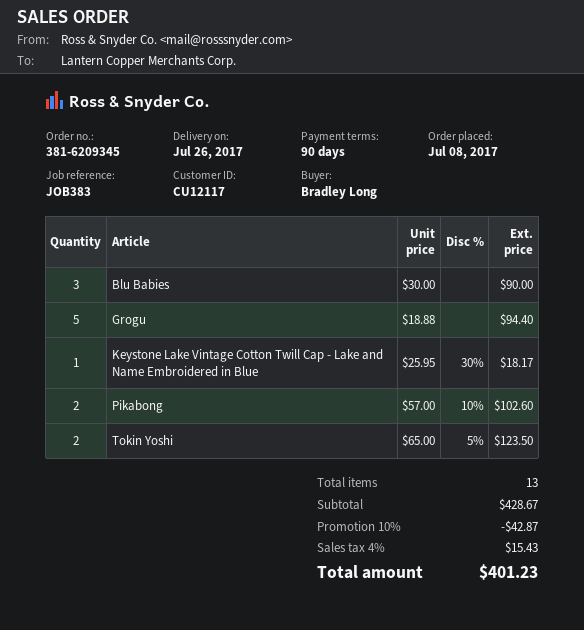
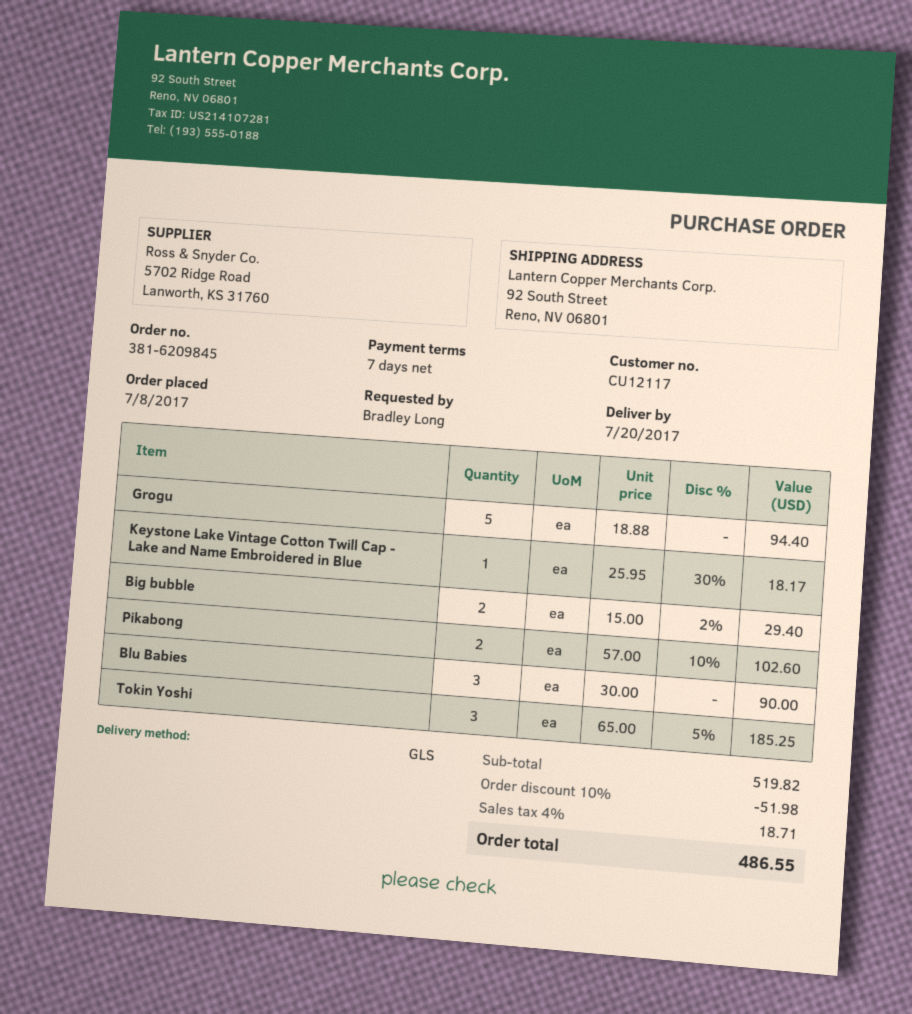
order number: 381-6209345 -> 381-6209845
delivery date: 2017-07-26 -> 2017-07-20
payment terms: 90 days -> 7 days
Tokin Yoshi: 2 x 65.00 - 5% = 123.50 -> 3 x 65.00 - 5% = 185.25
Big bubble: none -> 2 x 15.00 - 2% = 29.40
subtotal: 428.67 -> 519.82
discount: 10% = 42.87 -> 10% = 51.98
tax: 4% = 15.43 -> 4% = 18.71
total: 401.23 -> 486.55

